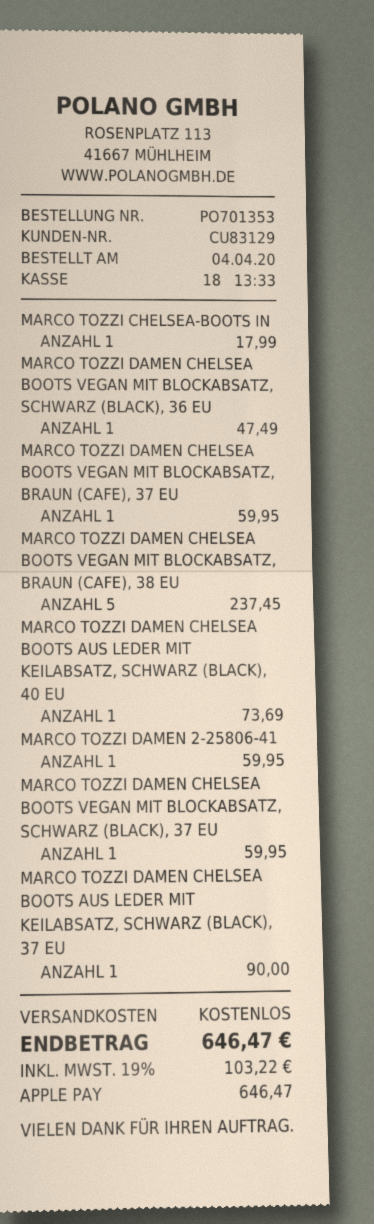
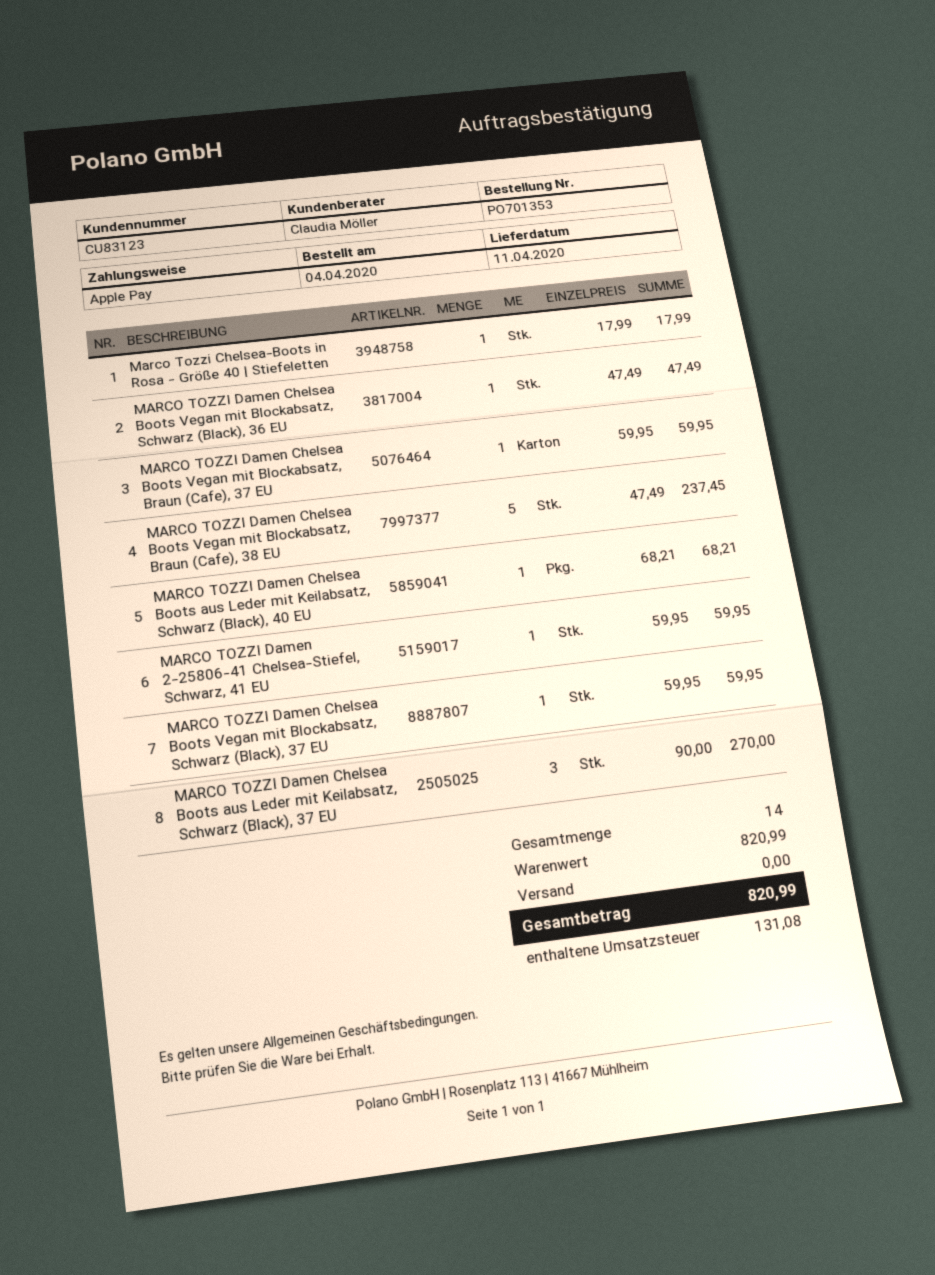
customer number: CU83129 -> CU83123
MARCO TOZZI DAMEN CHELSEA BOOTS AUS LEDER MIT KEILABSATZ, SCHWARZ (BLACK), 40 EU: 1 for 73.69 -> 1 for 68.21
MARCO TOZZI DAMEN CHELSEA BOOTS AUS LEDER MIT KEILABSATZ, SCHWARZ (BLACK), 37 EU: 1 for 90.00 -> 3 for 270.00
tax: 103.22 -> 131.08
total: 646.47 -> 820.99

